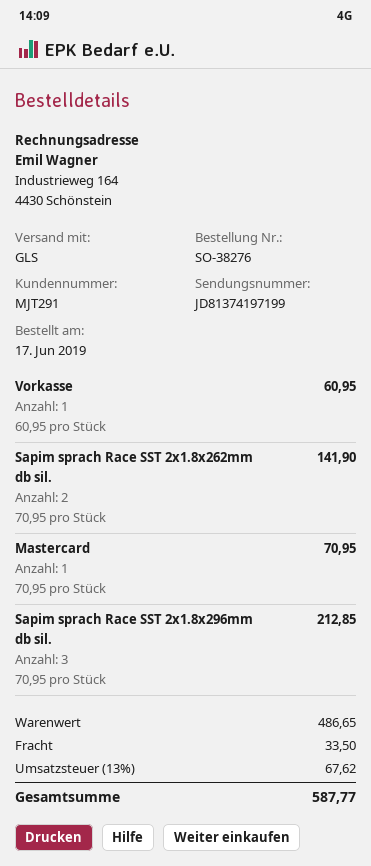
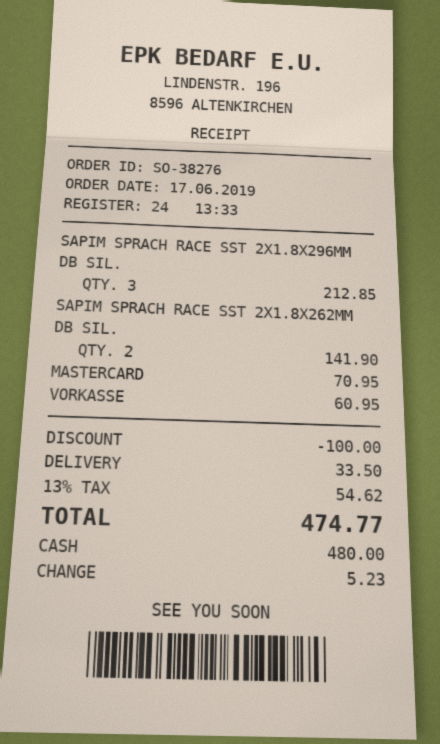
discount: none -> 100.00
tax: 13% = 67.62 -> 13% = 54.62
total: 587.77 -> 474.77

